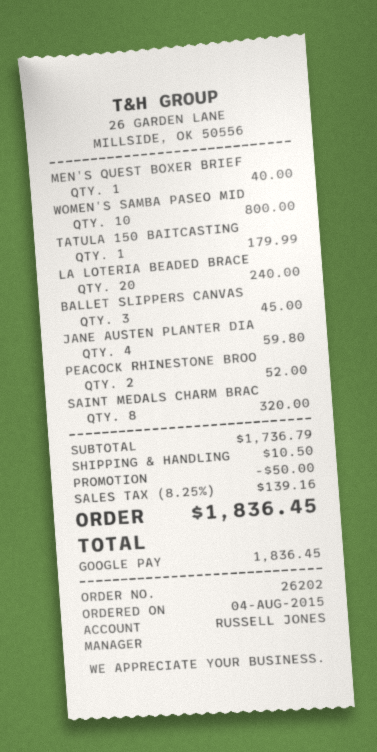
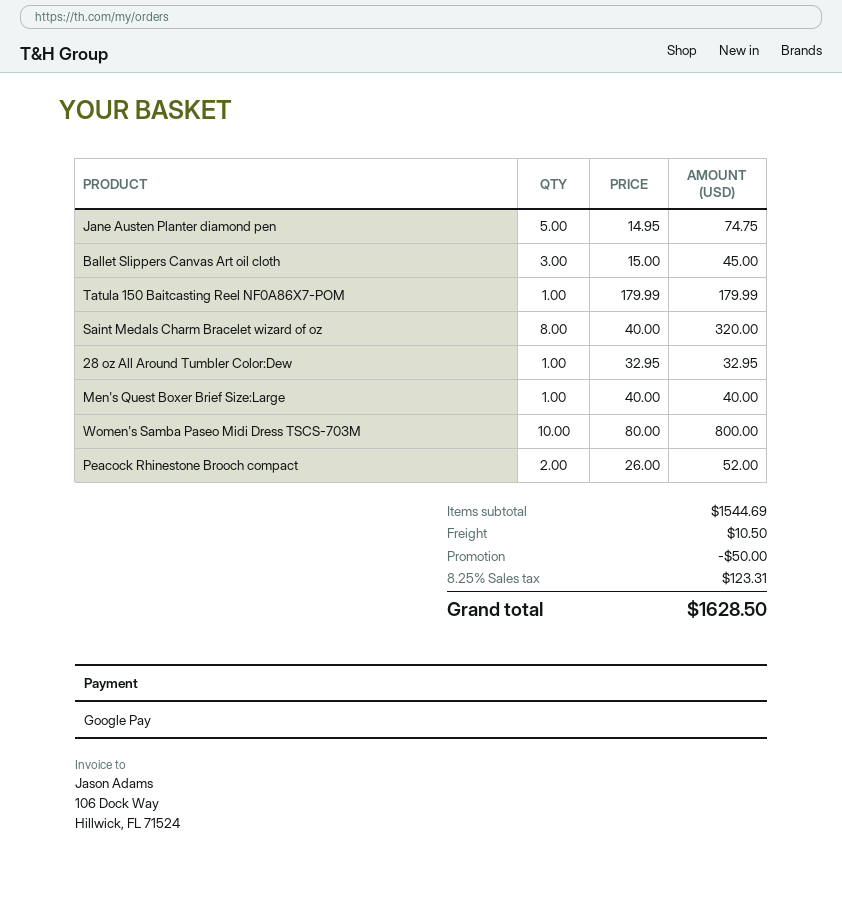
LA LOTERIA BEADED BRACE: 20 for 240.00 -> none
JANE AUSTEN PLANTER DIA: 4 for 59.80 -> 5 for 74.75
28 oz All Around Tumbler Color:Dew: none -> 1 for 32.95
subtotal: 1736.79 -> 1544.69
tax: 8.25% = 139.16 -> 8.25% = 123.31
total: 1836.45 -> 1628.50

